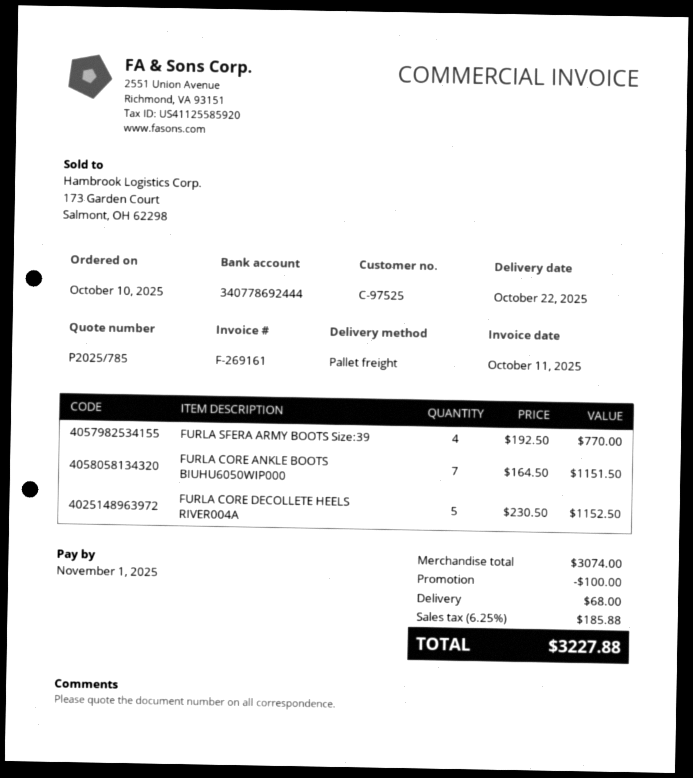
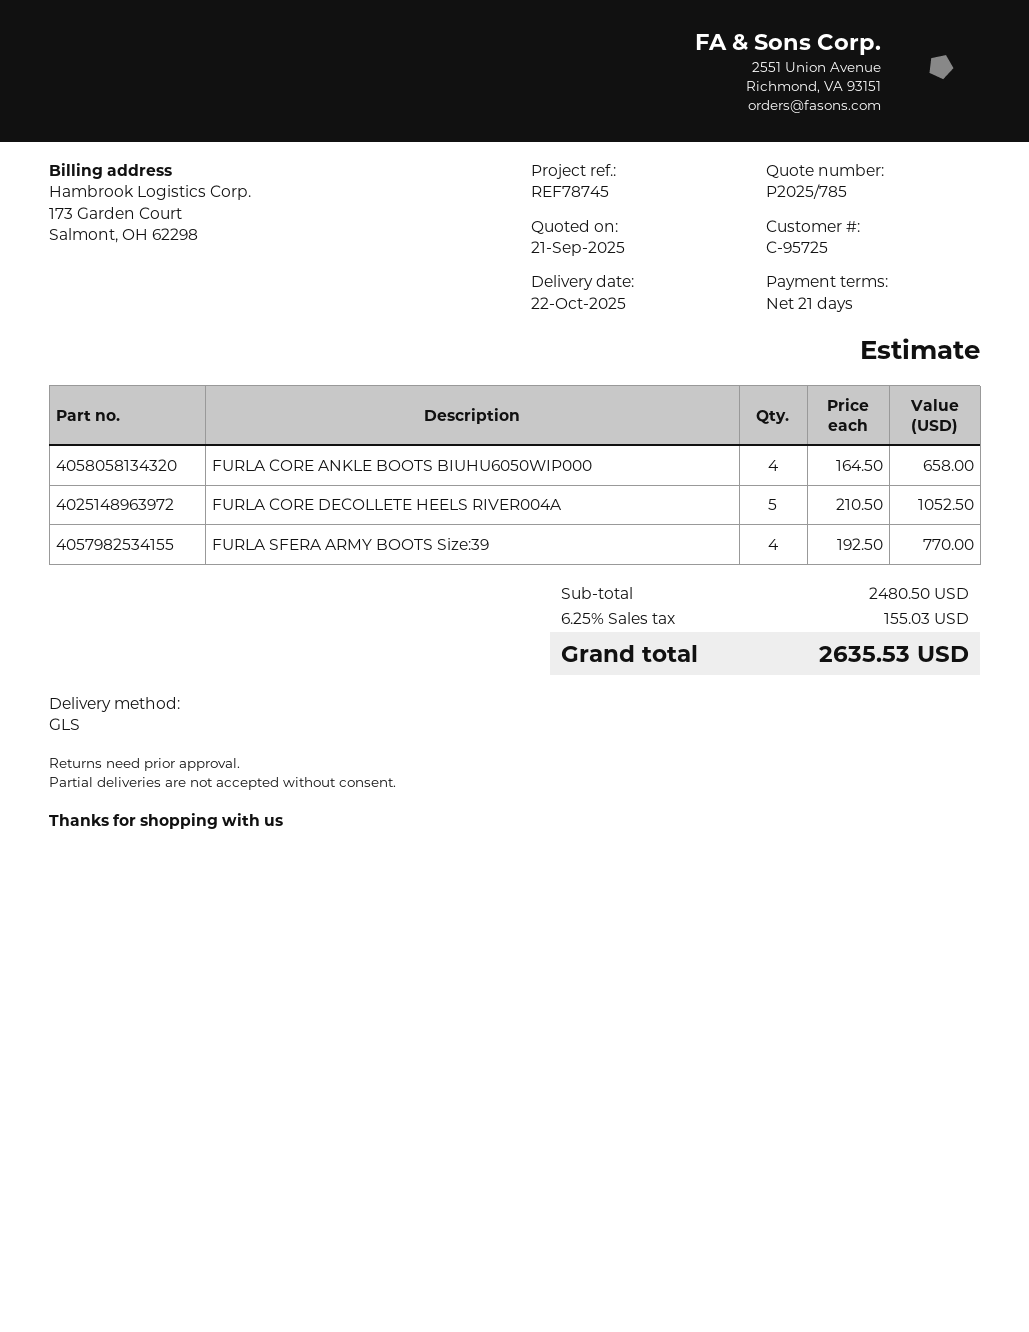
customer number: C-97525 -> C-95725
shipping method: pallet freight -> GLS
FURLA CORE ANKLE BOOTS BIUHU6050WIP000: 7 x 164.50 = 1151.50 -> 4 x 164.50 = 658.00
FURLA CORE DECOLLETE HEELS RIVER004A: 5 x 230.50 = 1152.50 -> 5 x 210.50 = 1052.50
subtotal: 3074.00 -> 2480.50
discount: 100.00 -> none
shipping: 68.00 -> none
tax: 6.25% = 185.88 -> 6.25% = 155.03
total: 3227.88 -> 2635.53

